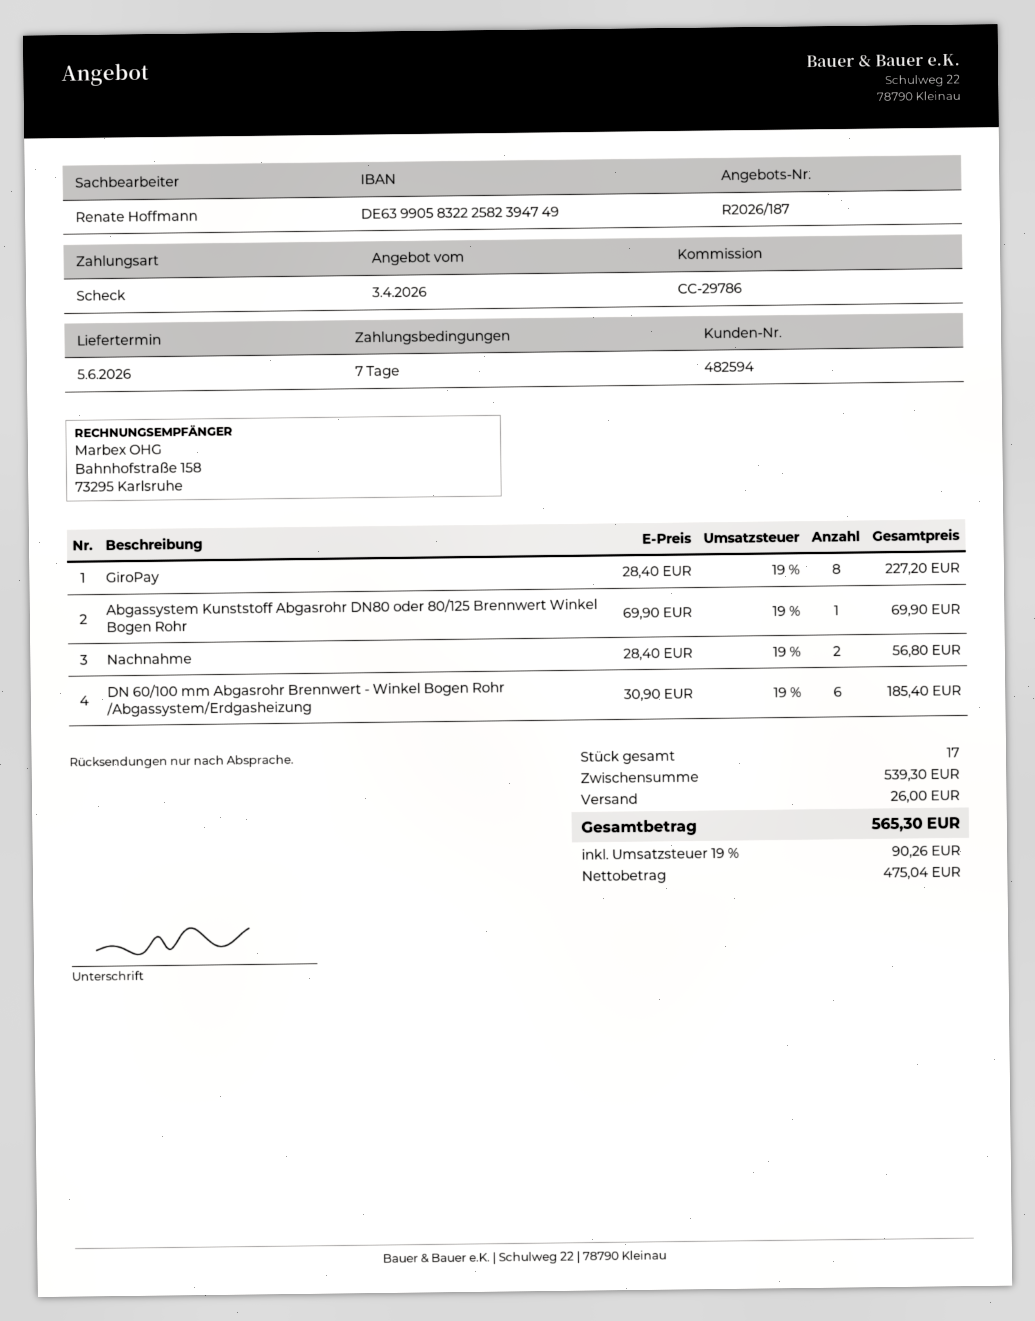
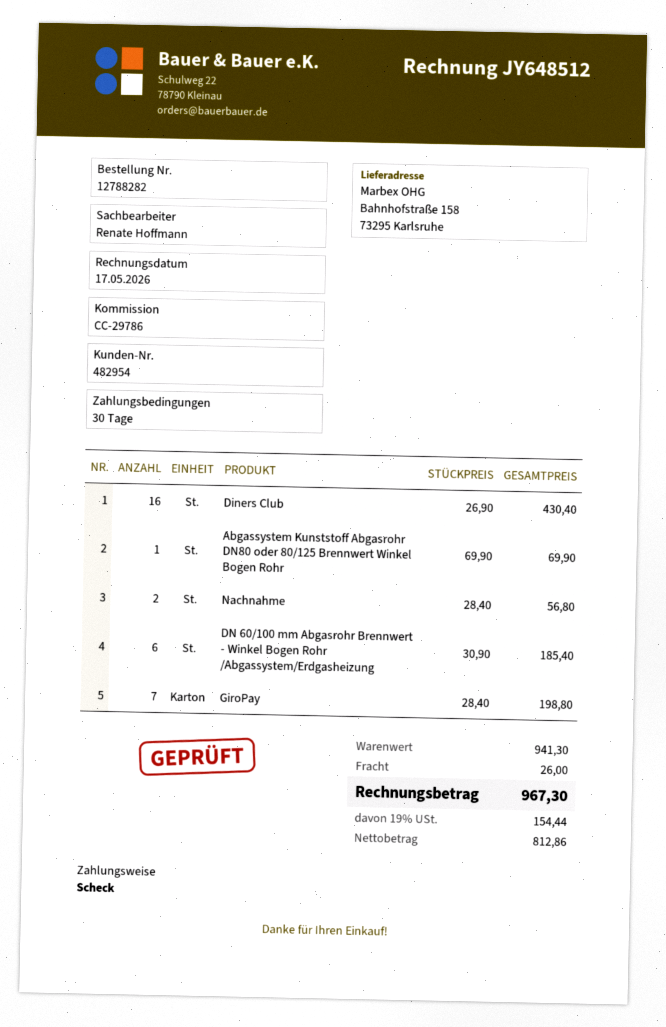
payment terms: 7 days -> 30 days
customer number: 482594 -> 482954
GiroPay: 8 x 28.40 = 227.20 -> 7 x 28.40 = 198.80
Diners Club: none -> 16 x 26.90 = 430.40
subtotal: 539.30 -> 941.30
net: 475.04 -> 812.86
tax: 19% = 90.26 -> 19% = 154.44
total: 565.30 -> 967.30

